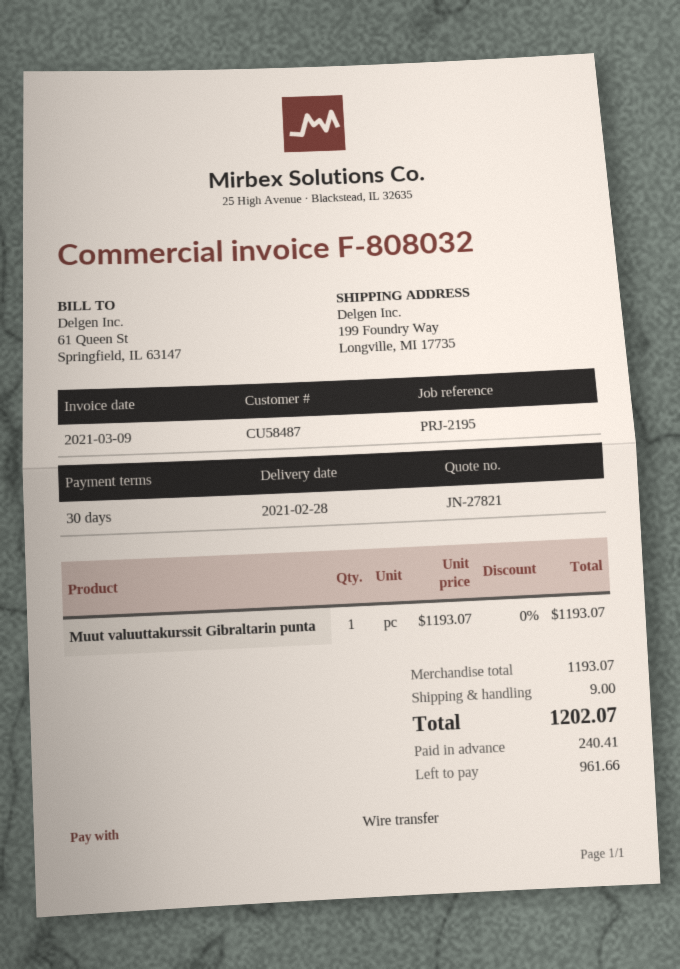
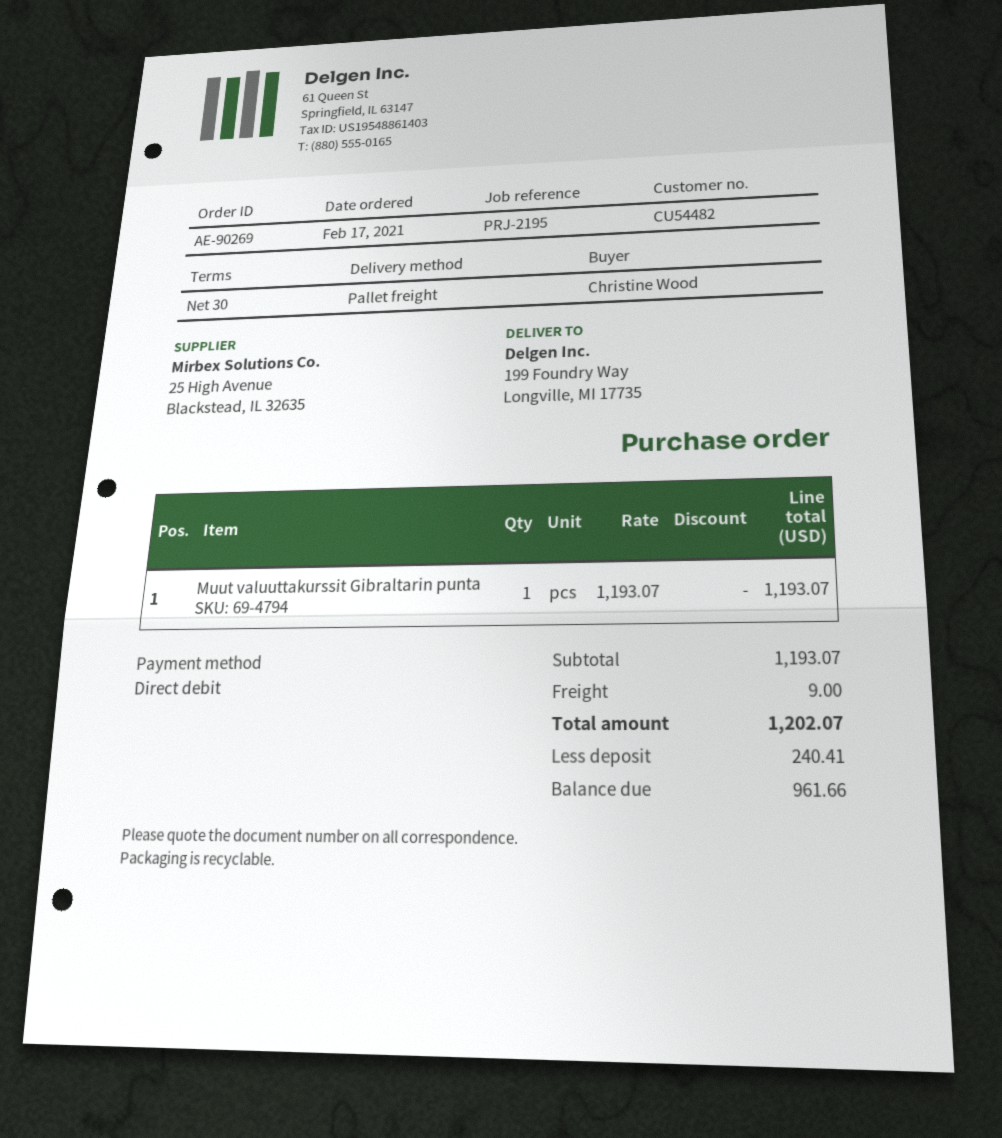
customer number: CU58487 -> CU54482
payment method: bank transfer -> direct debit

